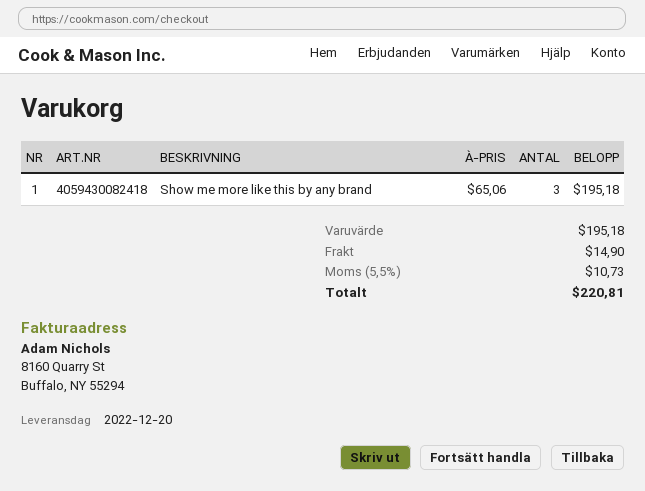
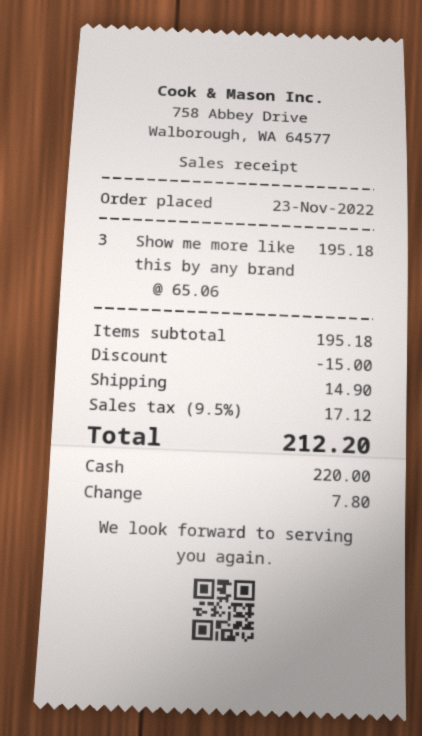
discount: none -> 15.00
tax: 5.5% = 10.73 -> 9.5% = 17.12
total: 220.81 -> 212.20

